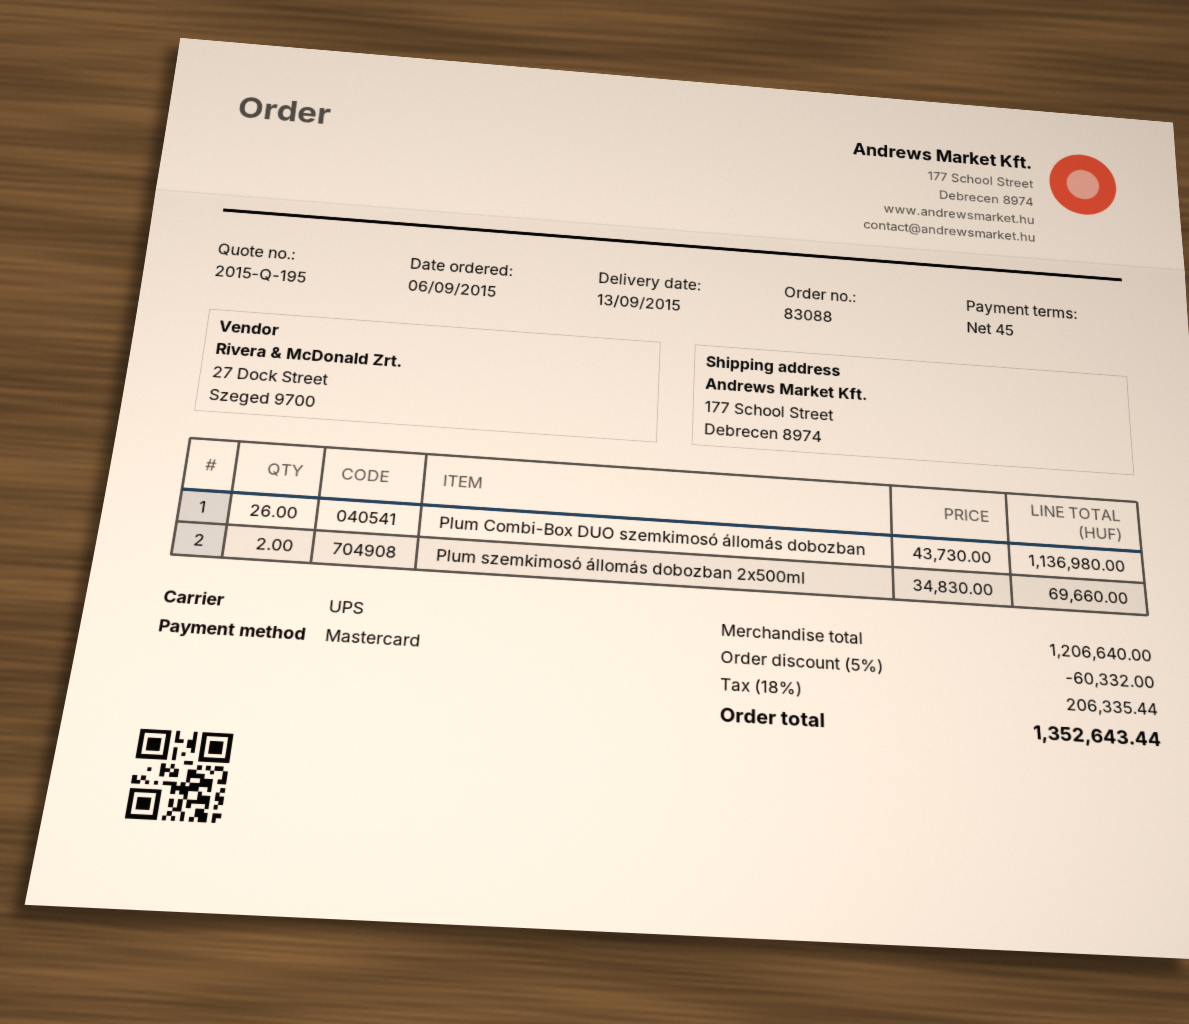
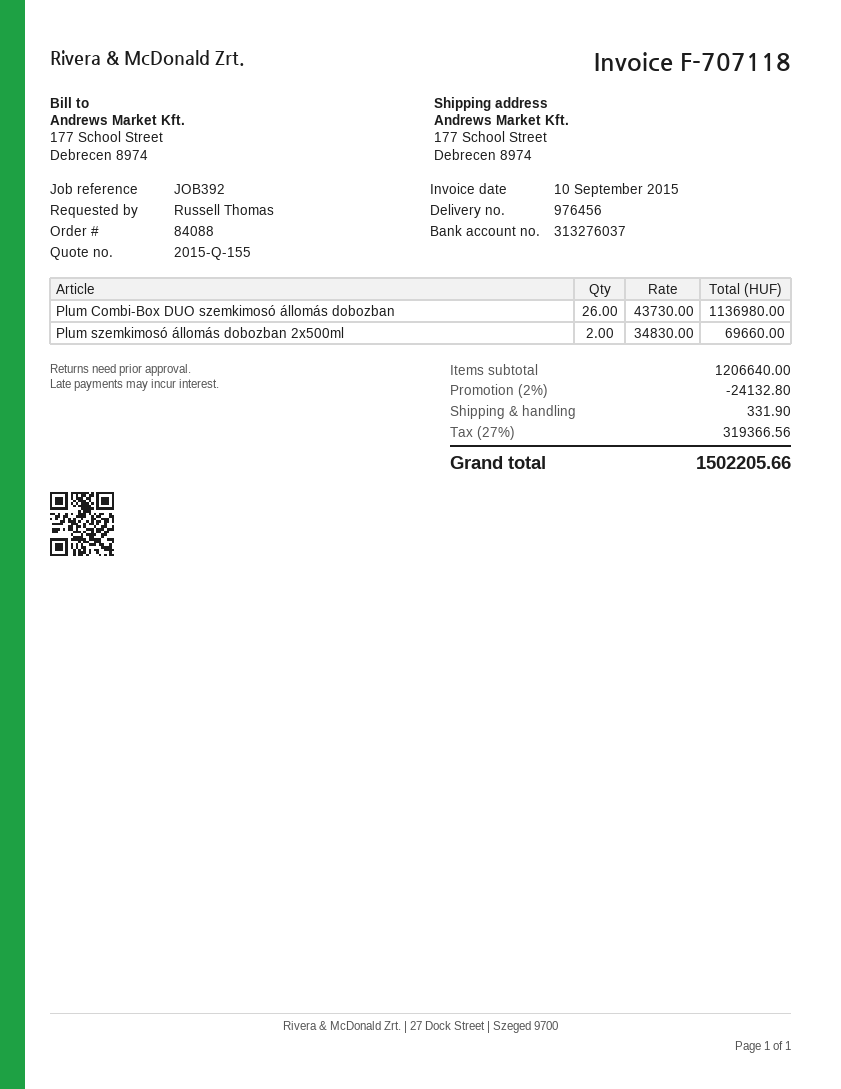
quote number: 2015-Q-195 -> 2015-Q-155
order number: 83088 -> 84088
discount: 5% = 60332.00 -> 2% = 24132.80
shipping: none -> 331.90
tax: 18% = 206335.44 -> 27% = 319366.56
total: 1352643.44 -> 1502205.66

